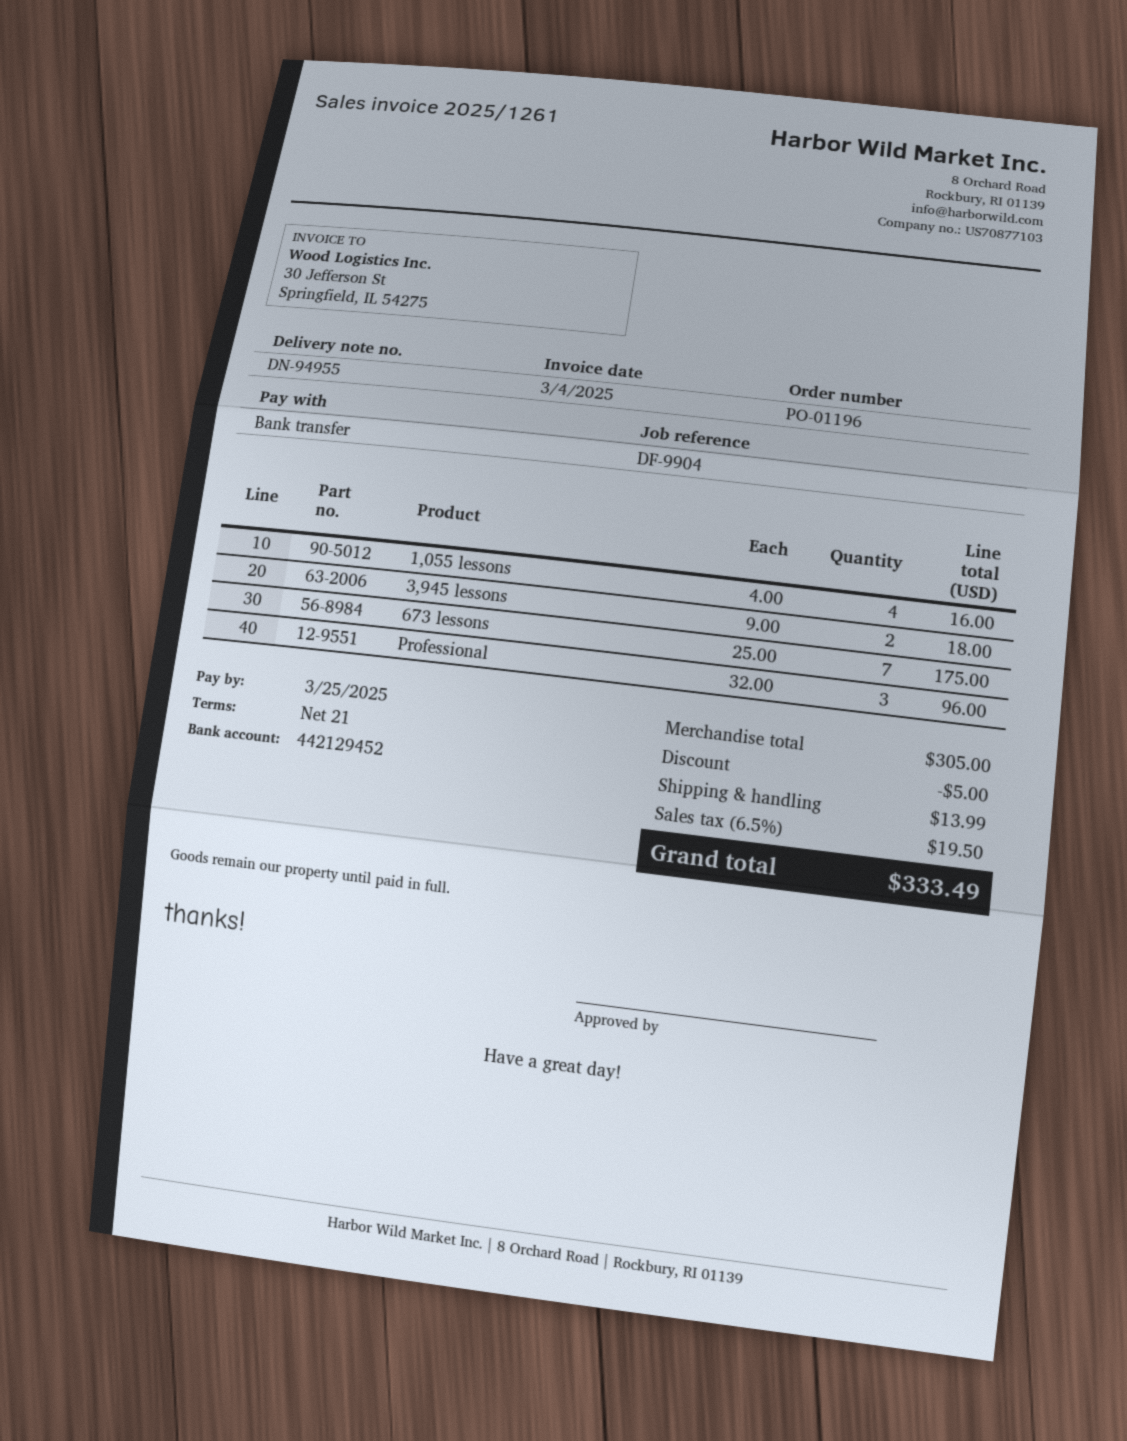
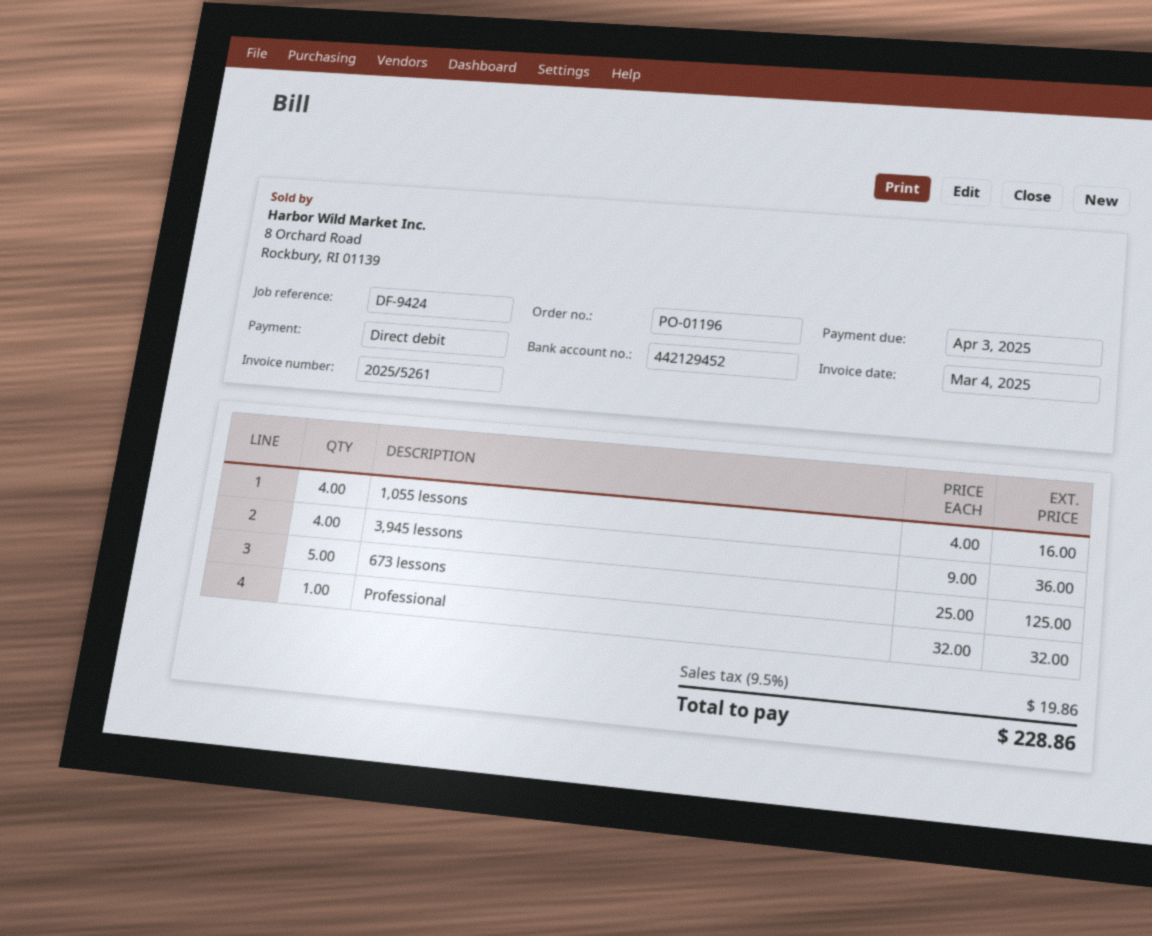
invoice number: 2025/1261 -> 2025/5261
due date: 2025-03-25 -> 2025-04-03
reference: DF-9904 -> DF-9424
payment method: bank transfer -> direct debit
3,945 lessons: 2 x 9.00 = 18.00 -> 4 x 9.00 = 36.00
673 lessons: 7 x 25.00 = 175.00 -> 5 x 25.00 = 125.00
Professional: 3 x 32.00 = 96.00 -> 1 x 32.00 = 32.00
discount: 5.00 -> none
shipping: 13.99 -> none
tax: 6.5% = 19.50 -> 9.5% = 19.86
total: 333.49 -> 228.86

